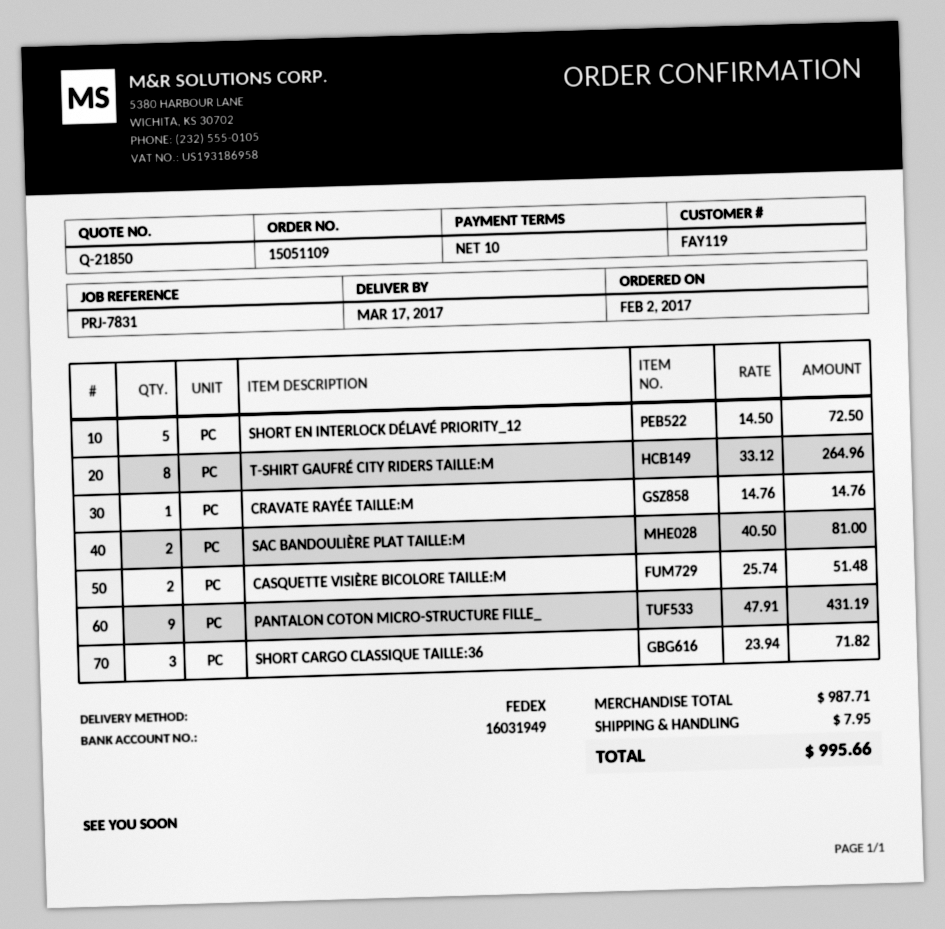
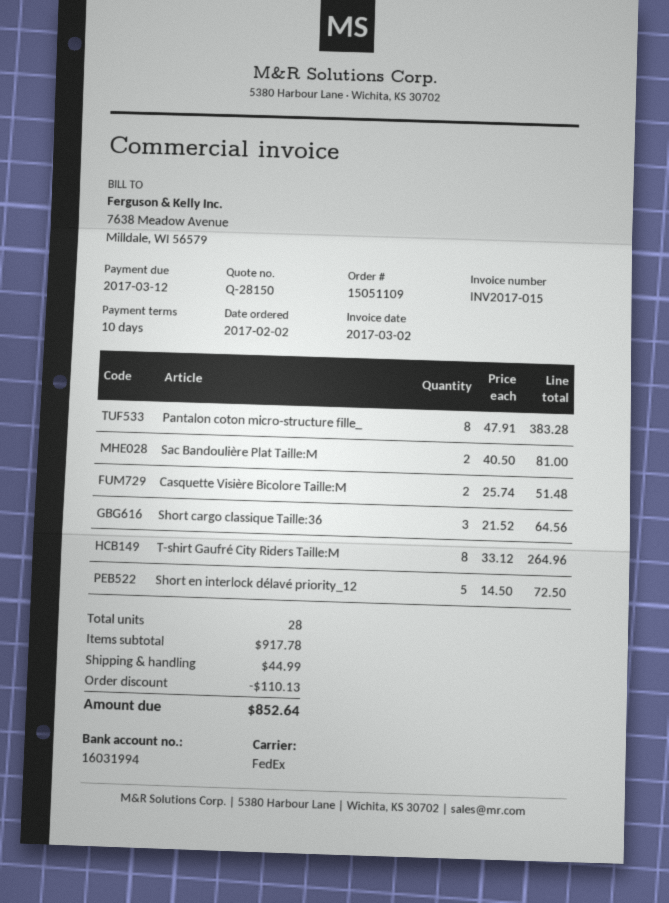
quote number: Q-21850 -> Q-28150
bank account: 16031949 -> 16031994
CRAVATE RAYÉE TAILLE:M: 1 x 14.76 = 14.76 -> none
PANTALON COTON MICRO-STRUCTURE FILLE_: 9 x 47.91 = 431.19 -> 8 x 47.91 = 383.28
SHORT CARGO CLASSIQUE TAILLE:36: 3 x 23.94 = 71.82 -> 3 x 21.52 = 64.56
subtotal: 987.71 -> 917.78
discount: none -> 110.13
shipping: 7.95 -> 44.99
total: 995.66 -> 852.64

